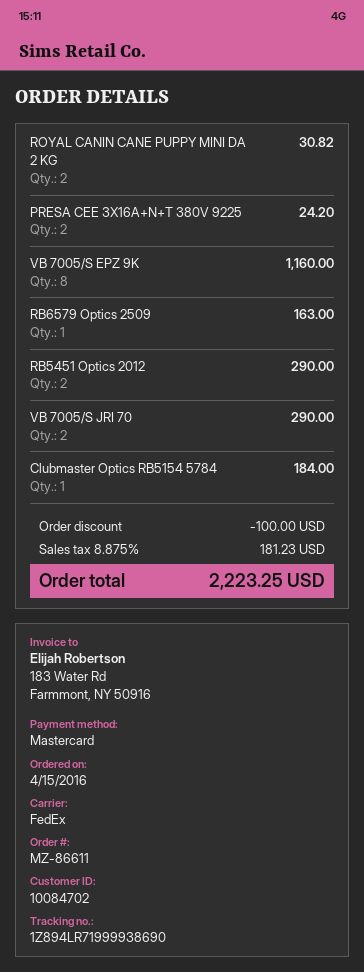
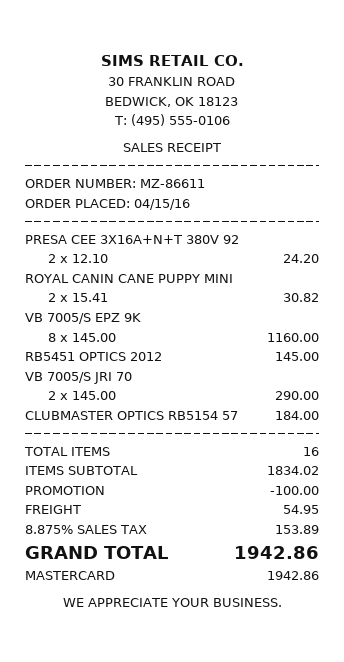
RB6579 Optics 2509: 1 for 163.00 -> none
RB5451 Optics 2012: 2 for 290.00 -> 1 for 145.00
shipping: none -> 54.95
tax: 8.875% = 181.23 -> 8.875% = 153.89
total: 2223.25 -> 1942.86

